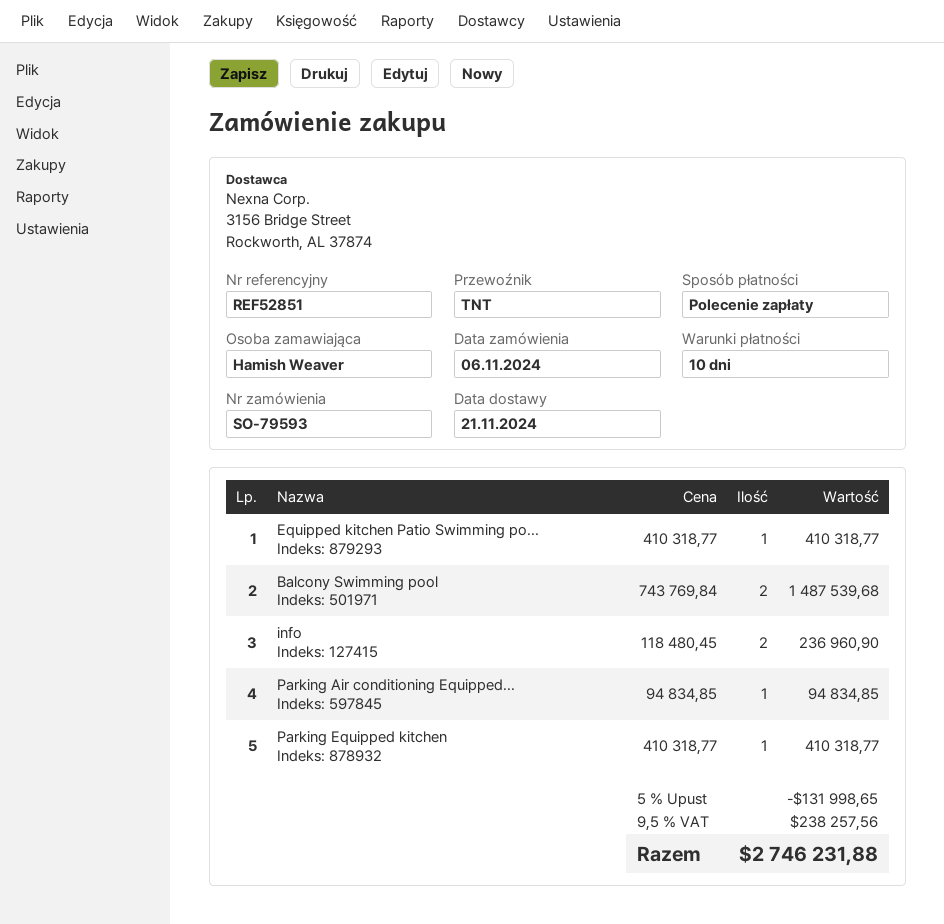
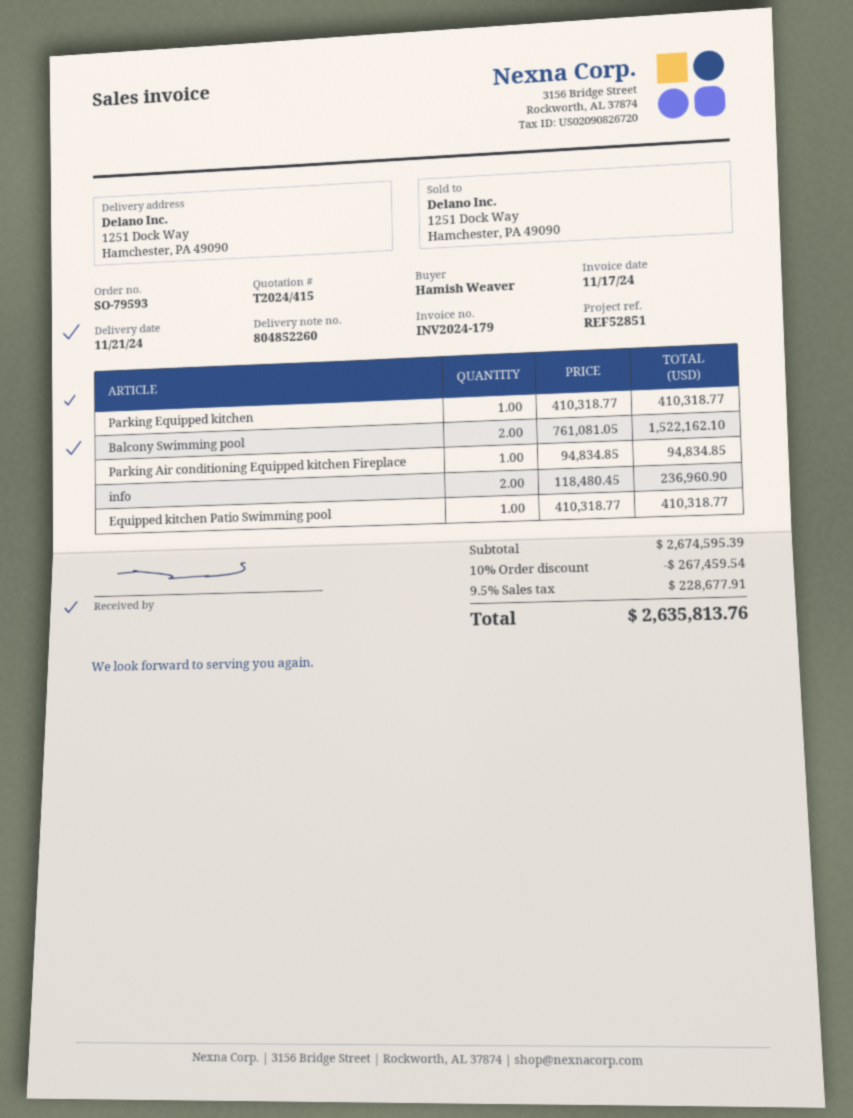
Balcony Swimming pool: 2 x 743769.84 = 1487539.68 -> 2 x 761081.05 = 1522162.10
discount: 5% = 131998.65 -> 10% = 267459.54
tax: 9.5% = 238257.56 -> 9.5% = 228677.91
total: 2746231.88 -> 2635813.76

